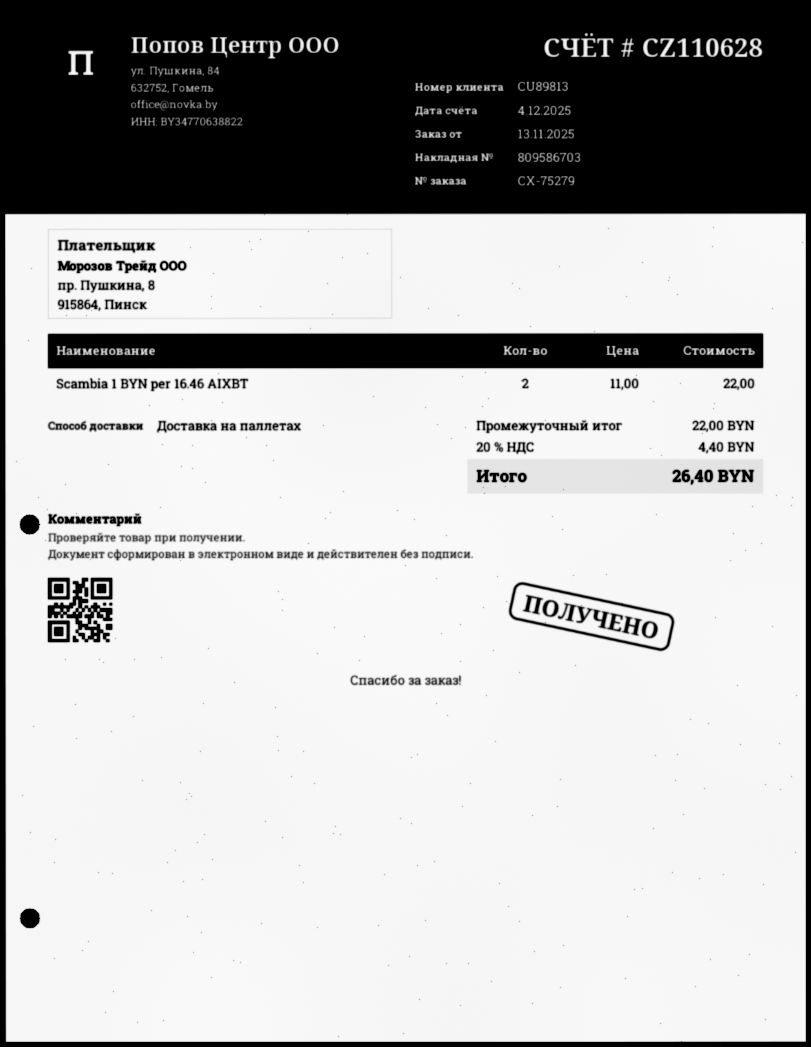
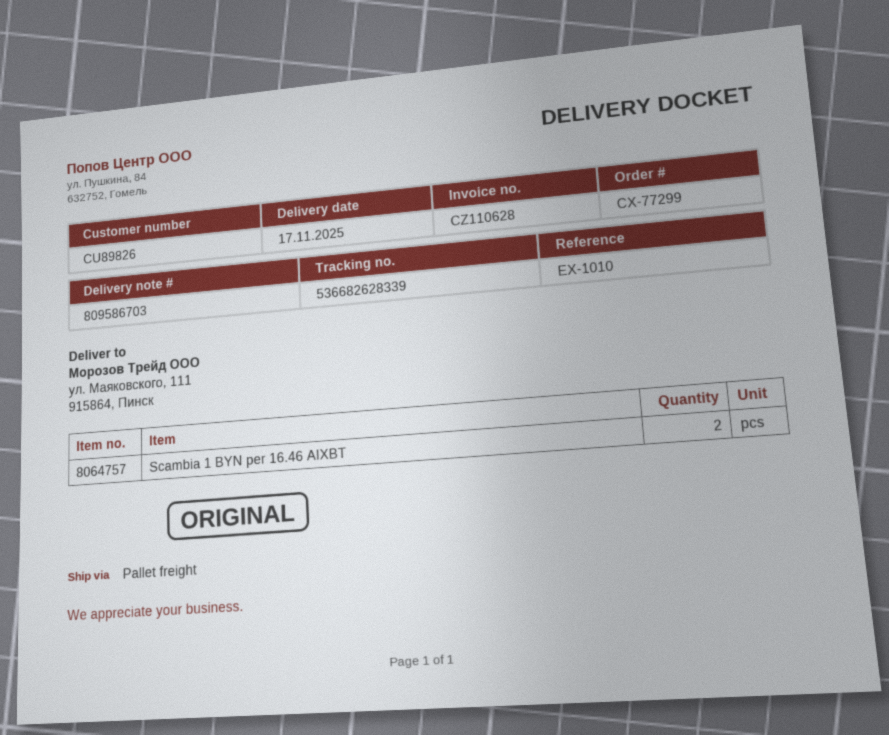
order number: CX-75279 -> CX-77299
customer number: CU89813 -> CU89826

